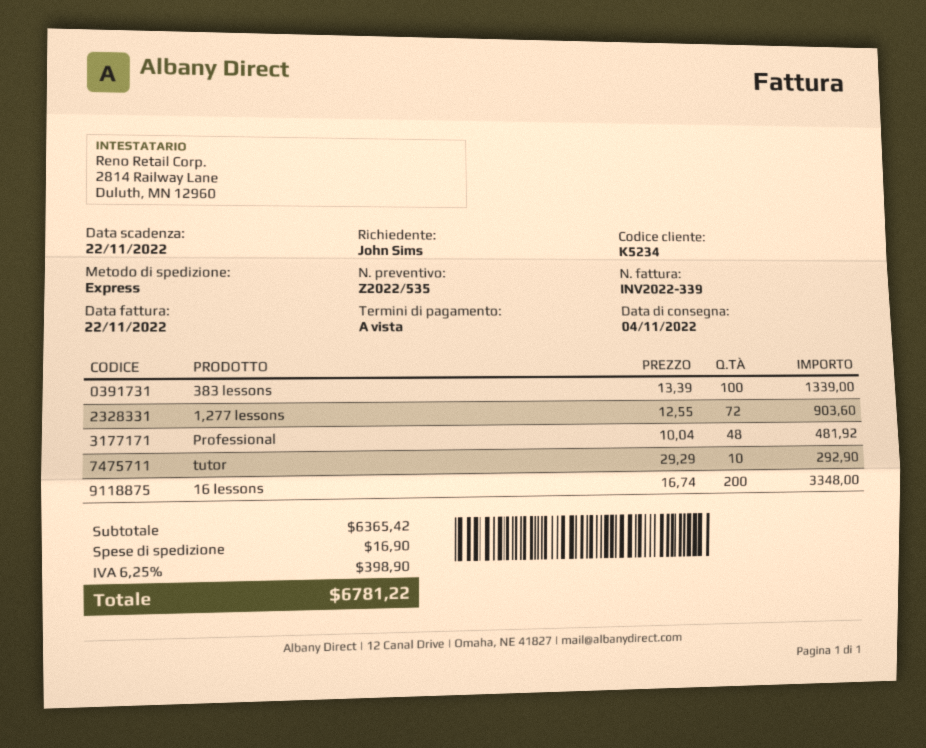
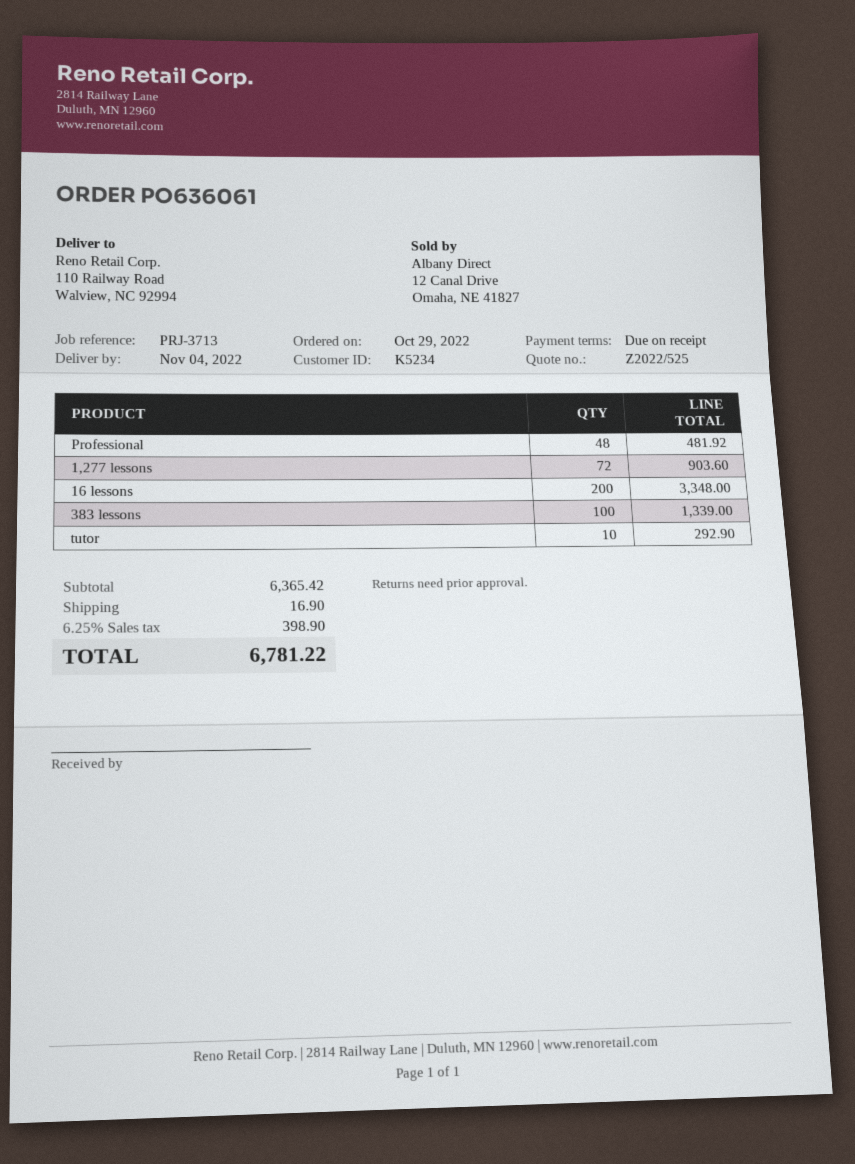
quote number: Z2022/535 -> Z2022/525

